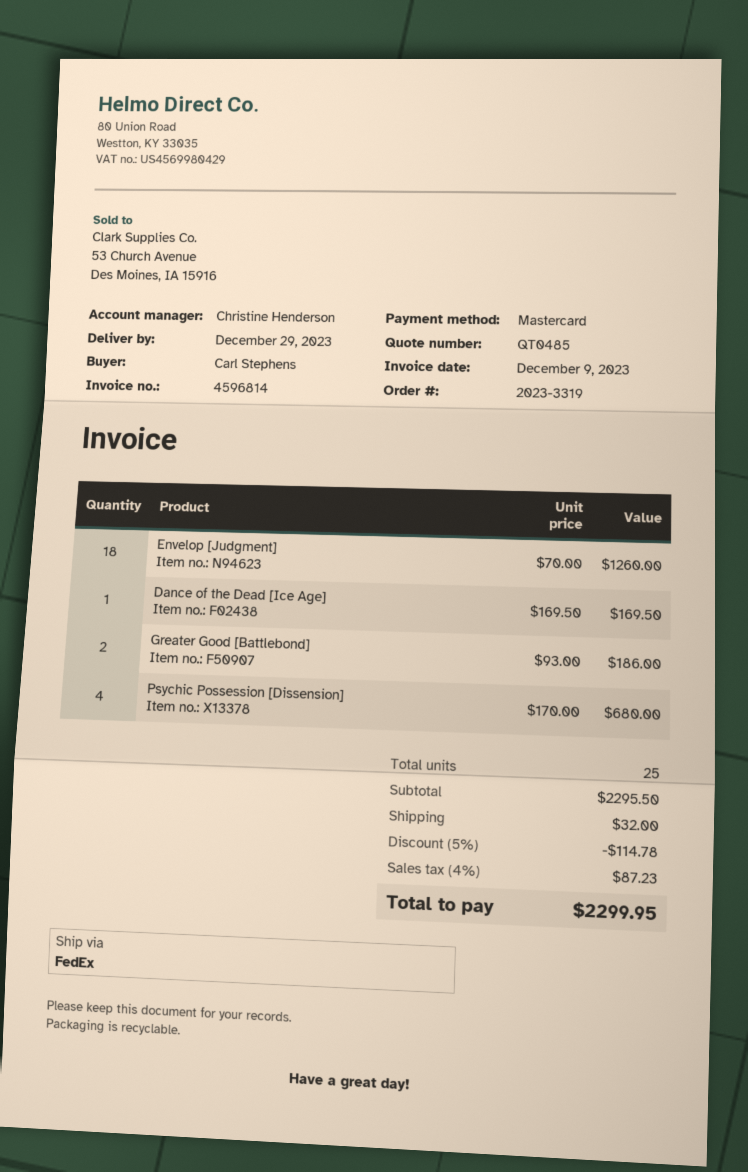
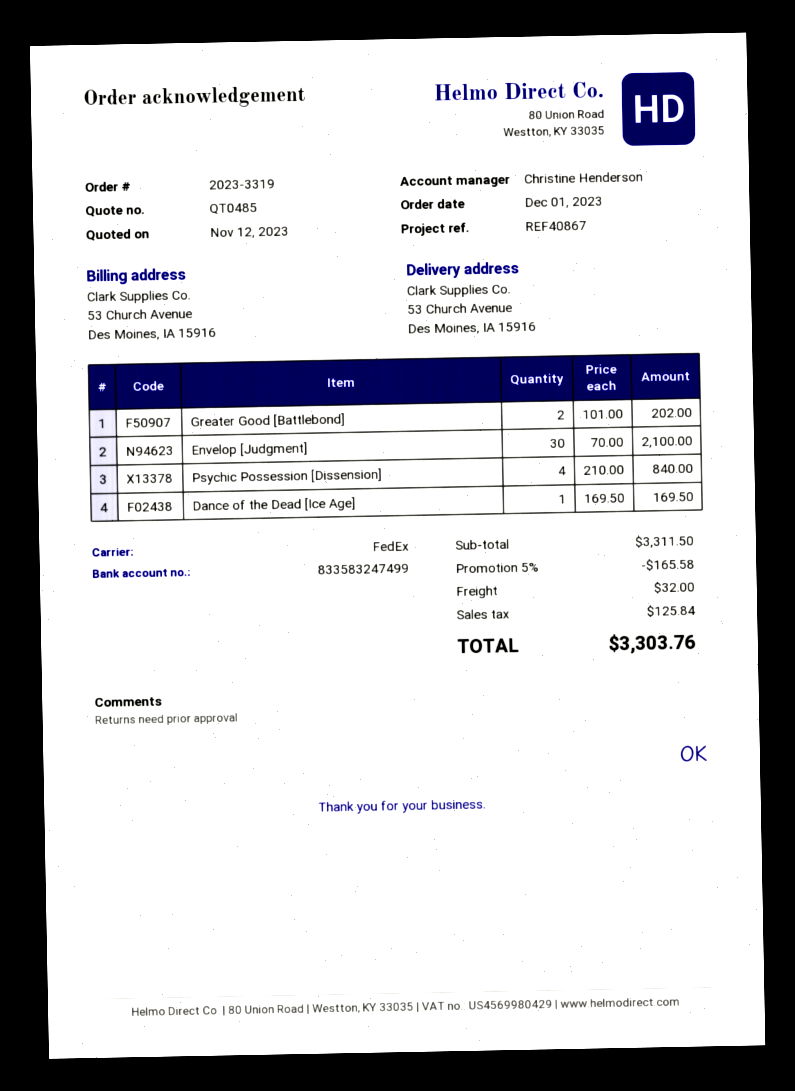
Envelop [Judgment]: 18 x 70.00 = 1260.00 -> 30 x 70.00 = 2100.00
Greater Good [Battlebond]: 2 x 93.00 = 186.00 -> 2 x 101.00 = 202.00
Psychic Possession [Dissension]: 4 x 170.00 = 680.00 -> 4 x 210.00 = 840.00
subtotal: 2295.50 -> 3311.50
discount: 5% = 114.78 -> 5% = 165.58
tax: 87.23 -> 125.84
total: 2299.95 -> 3303.76

